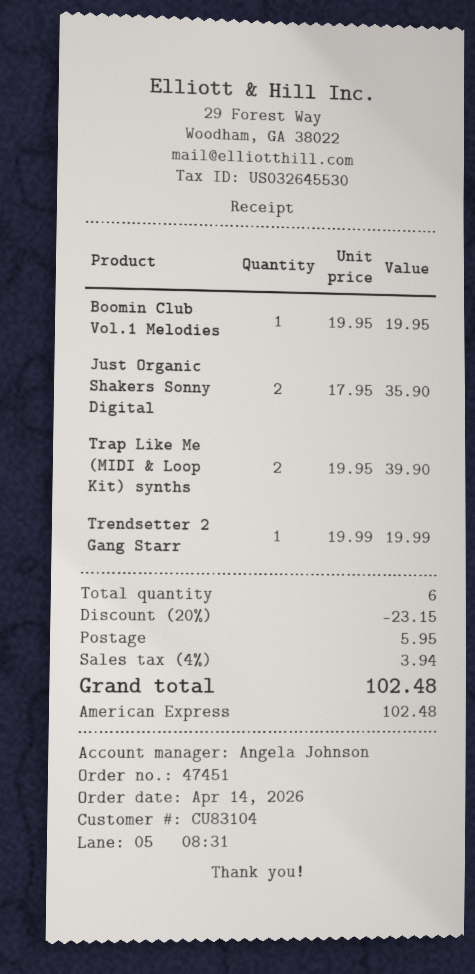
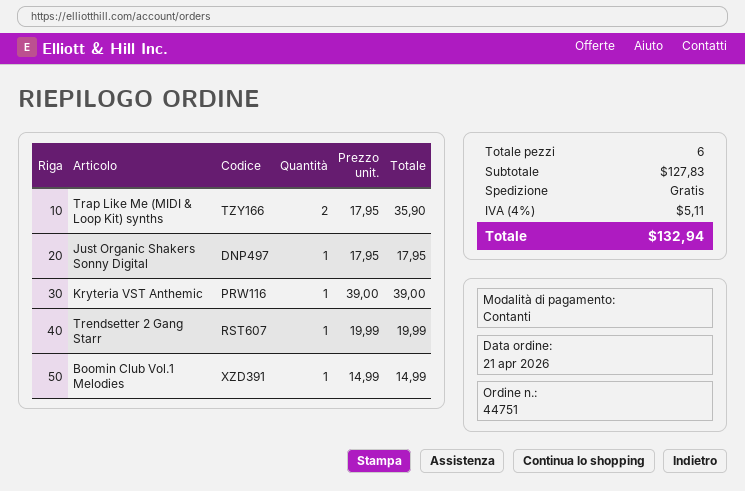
order number: 47451 -> 44751
order date: 2026-04-14 -> 2026-04-21
payment method: American Express -> cash
Boomin Club Vol.1 Melodies: 1 x 19.95 = 19.95 -> 1 x 14.99 = 14.99
Just Organic Shakers Sonny Digital: 2 x 17.95 = 35.90 -> 1 x 17.95 = 17.95
Trap Like Me (MIDI & Loop Kit) synths: 2 x 19.95 = 39.90 -> 2 x 17.95 = 35.90
Kryteria VST Anthemic: none -> 1 x 39.00 = 39.00
discount: 20% = 23.15 -> none
shipping: 5.95 -> 0.00
tax: 4% = 3.94 -> 4% = 5.11
total: 102.48 -> 132.94

